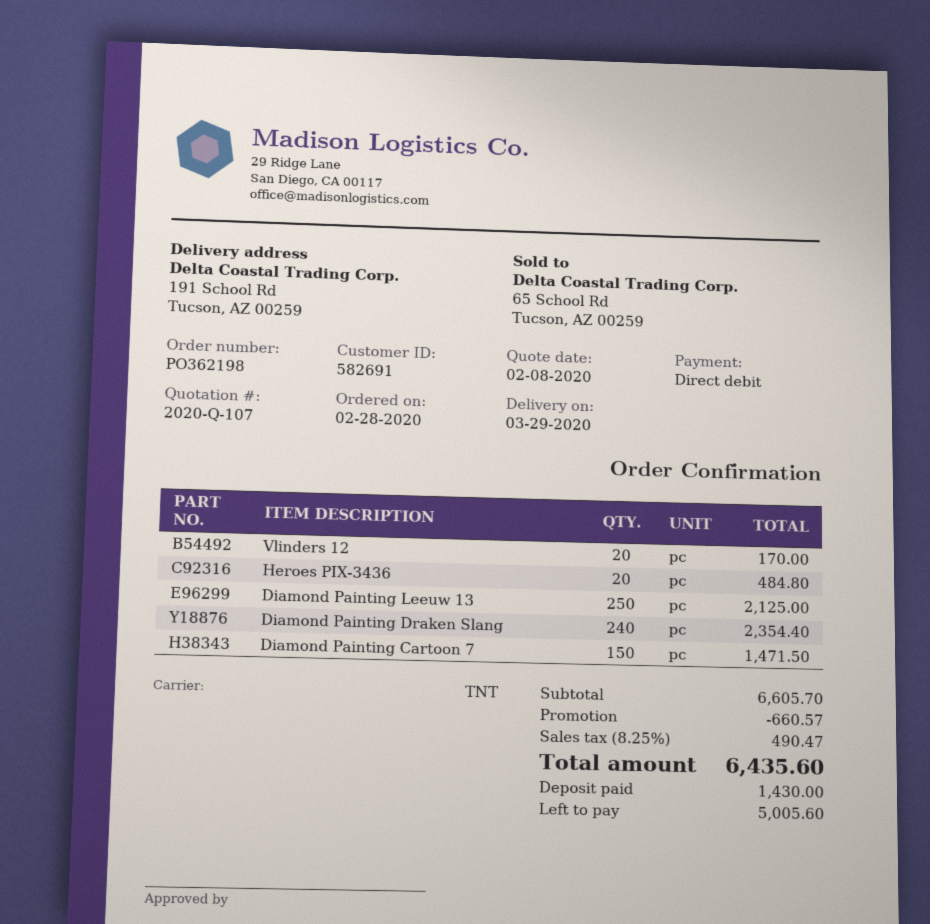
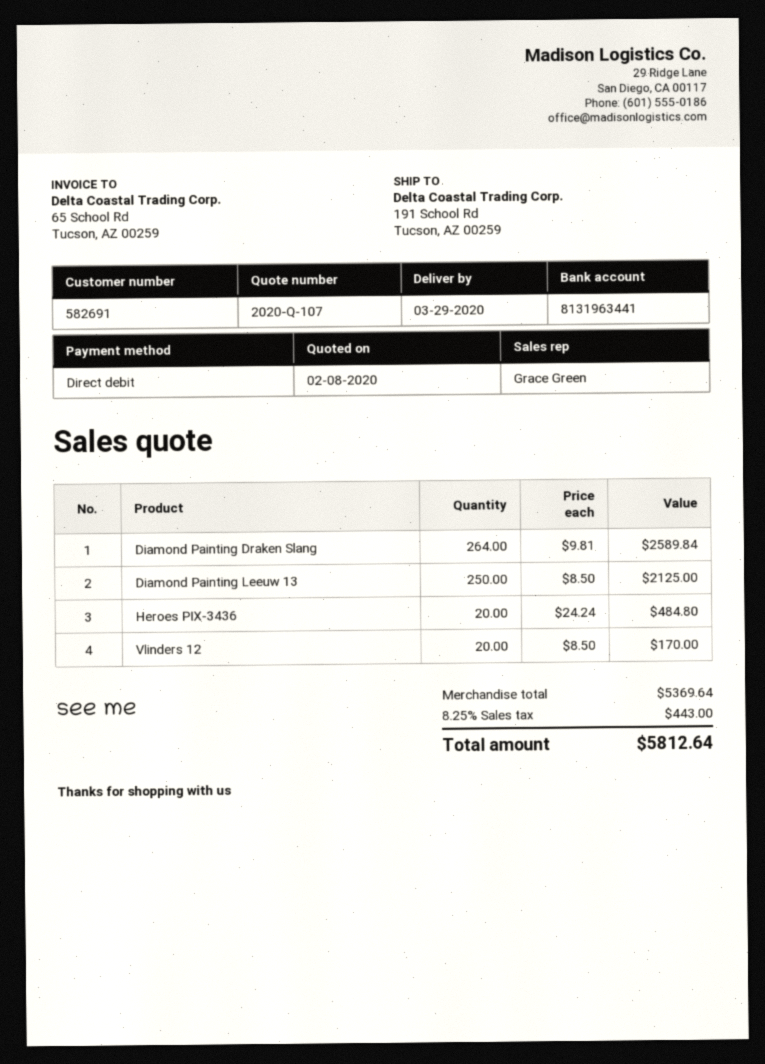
Diamond Painting Draken Slang: 240 for 2354.40 -> 264 for 2589.84
Diamond Painting Cartoon 7: 150 for 1471.50 -> none
subtotal: 6605.70 -> 5369.64
discount: 660.57 -> none
tax: 8.25% = 490.47 -> 8.25% = 443.00
total: 6435.60 -> 5812.64

